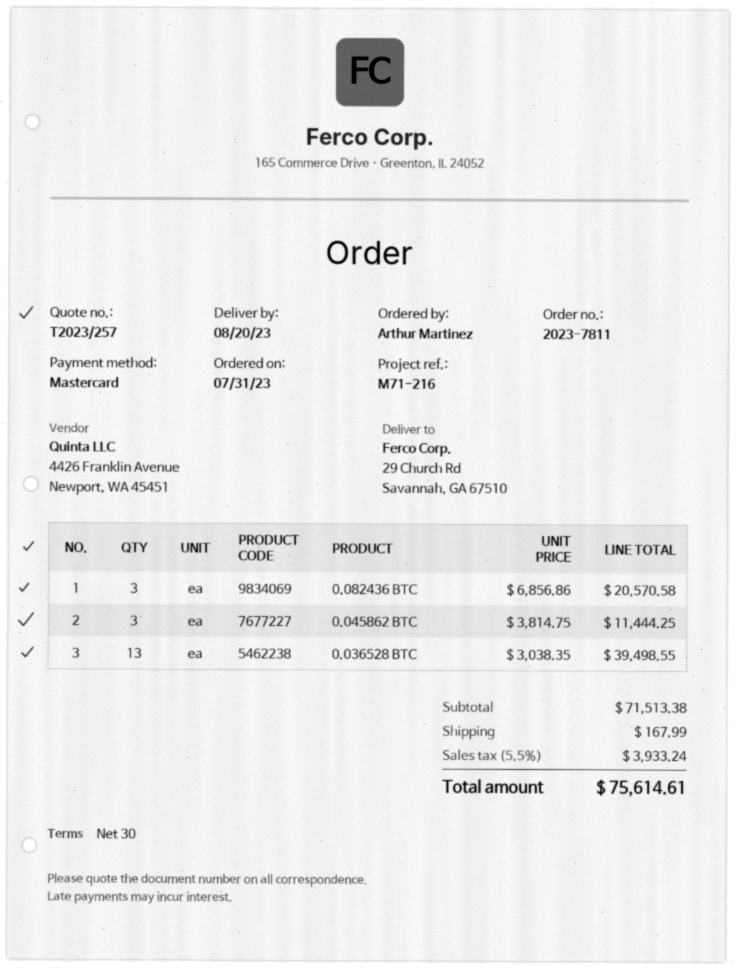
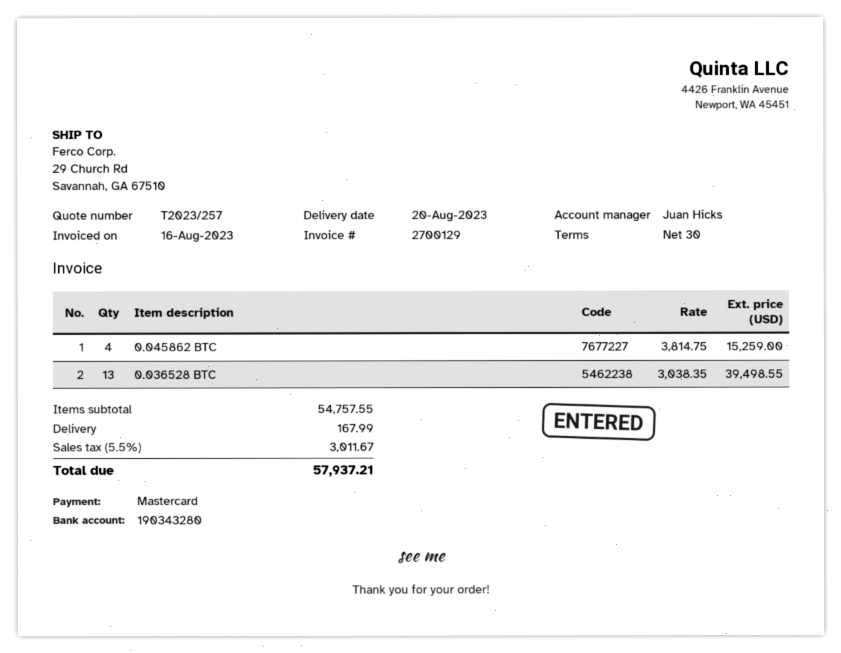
0.082436 BTC: 3 x 6856.86 = 20570.58 -> none
0.045862 BTC: 3 x 3814.75 = 11444.25 -> 4 x 3814.75 = 15259.00
subtotal: 71513.38 -> 54757.55
tax: 5.5% = 3933.24 -> 5.5% = 3011.67
total: 75614.61 -> 57937.21

